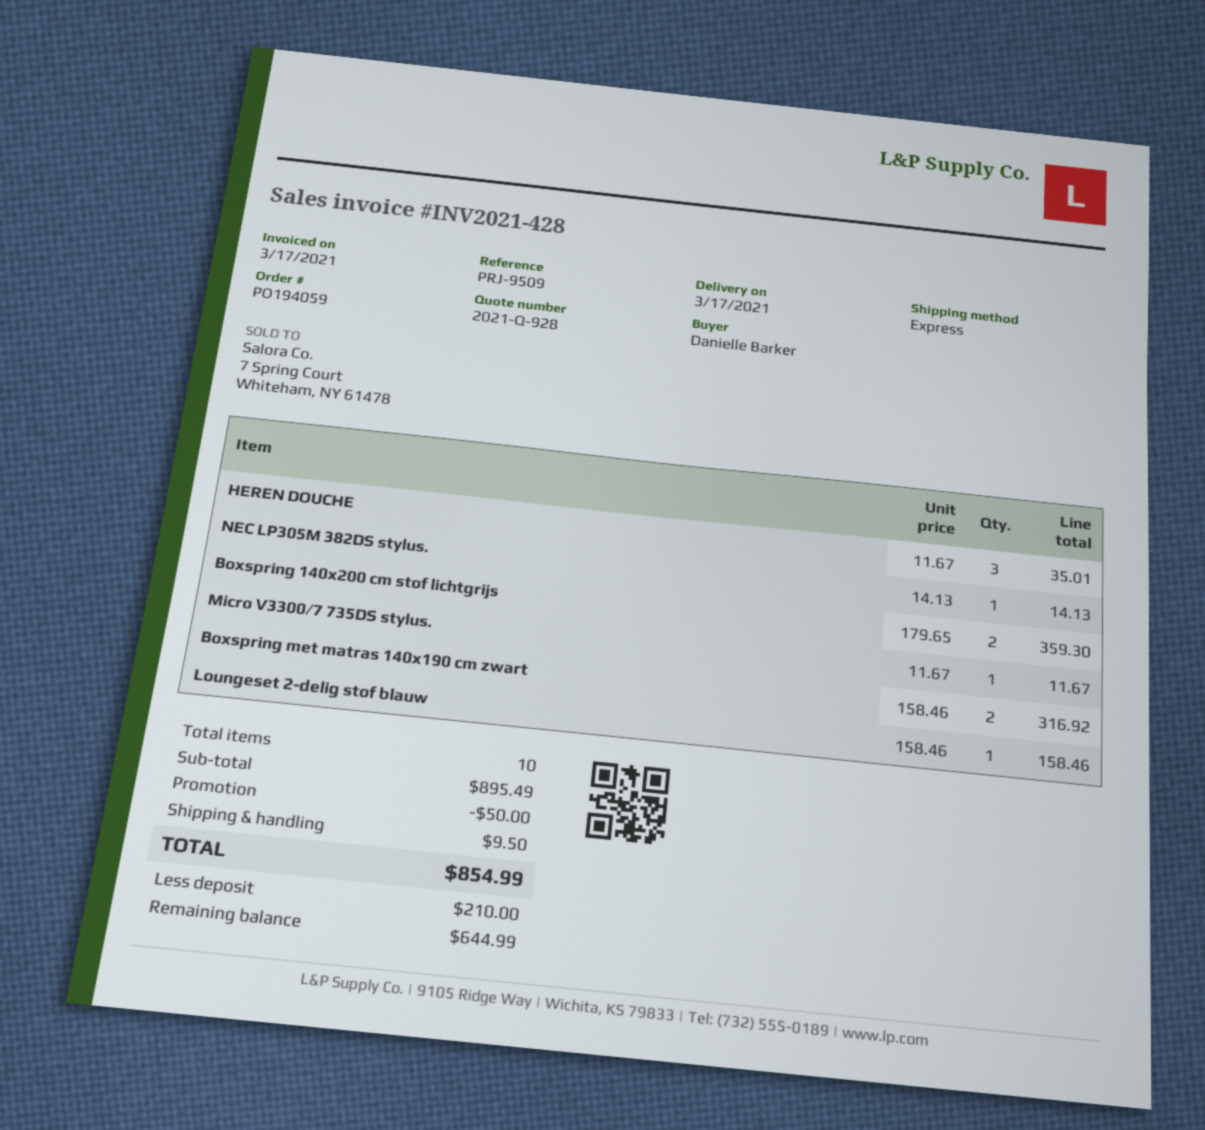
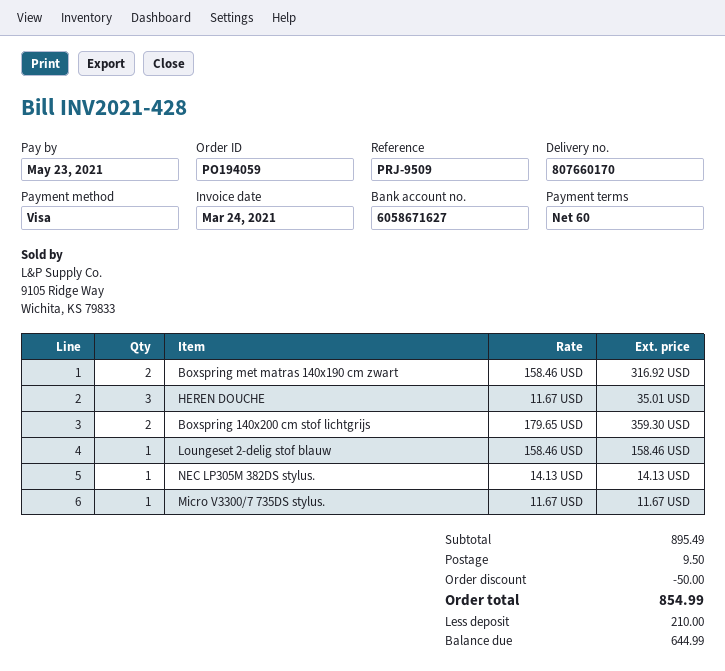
invoice date: 2021-03-17 -> 2021-03-24

